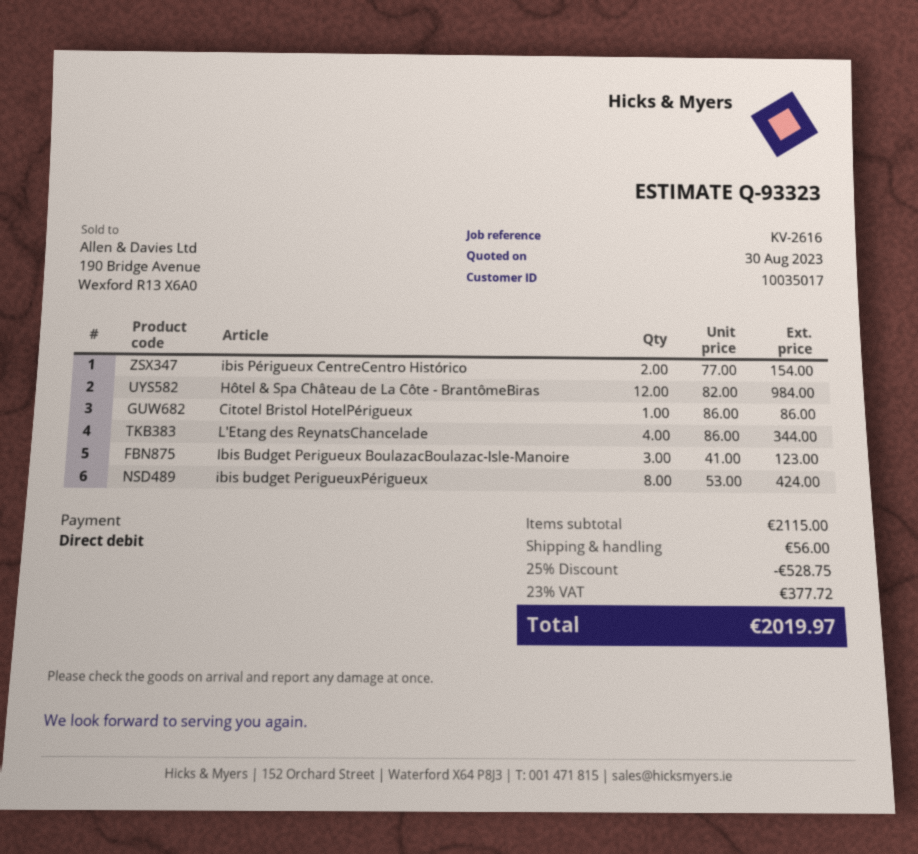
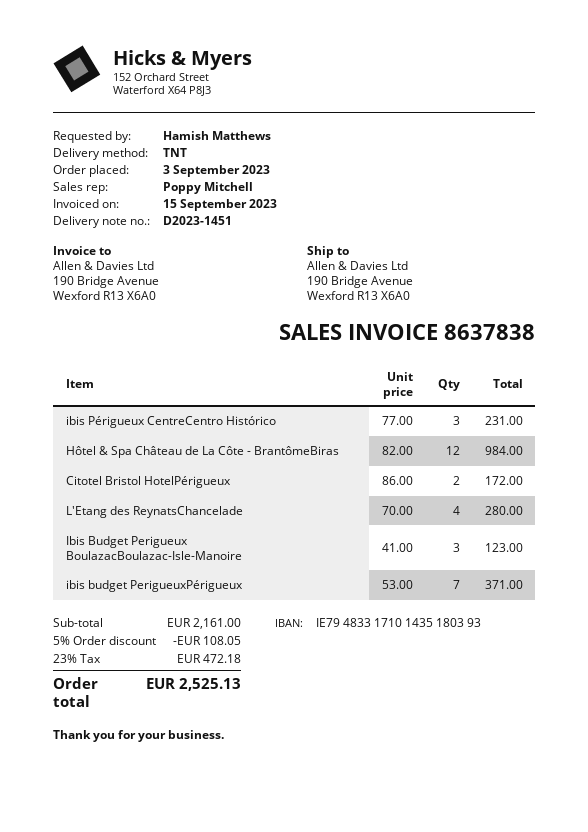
ibis Périgueux CentreCentro Histórico: 2 x 77.00 = 154.00 -> 3 x 77.00 = 231.00
Citotel Bristol HotelPérigueux: 1 x 86.00 = 86.00 -> 2 x 86.00 = 172.00
L'Etang des ReynatsChancelade: 4 x 86.00 = 344.00 -> 4 x 70.00 = 280.00
ibis budget PerigueuxPérigueux: 8 x 53.00 = 424.00 -> 7 x 53.00 = 371.00
subtotal: 2115.00 -> 2161.00
discount: 25% = 528.75 -> 5% = 108.05
shipping: 56.00 -> none
tax: 23% = 377.72 -> 23% = 472.18
total: 2019.97 -> 2525.13

